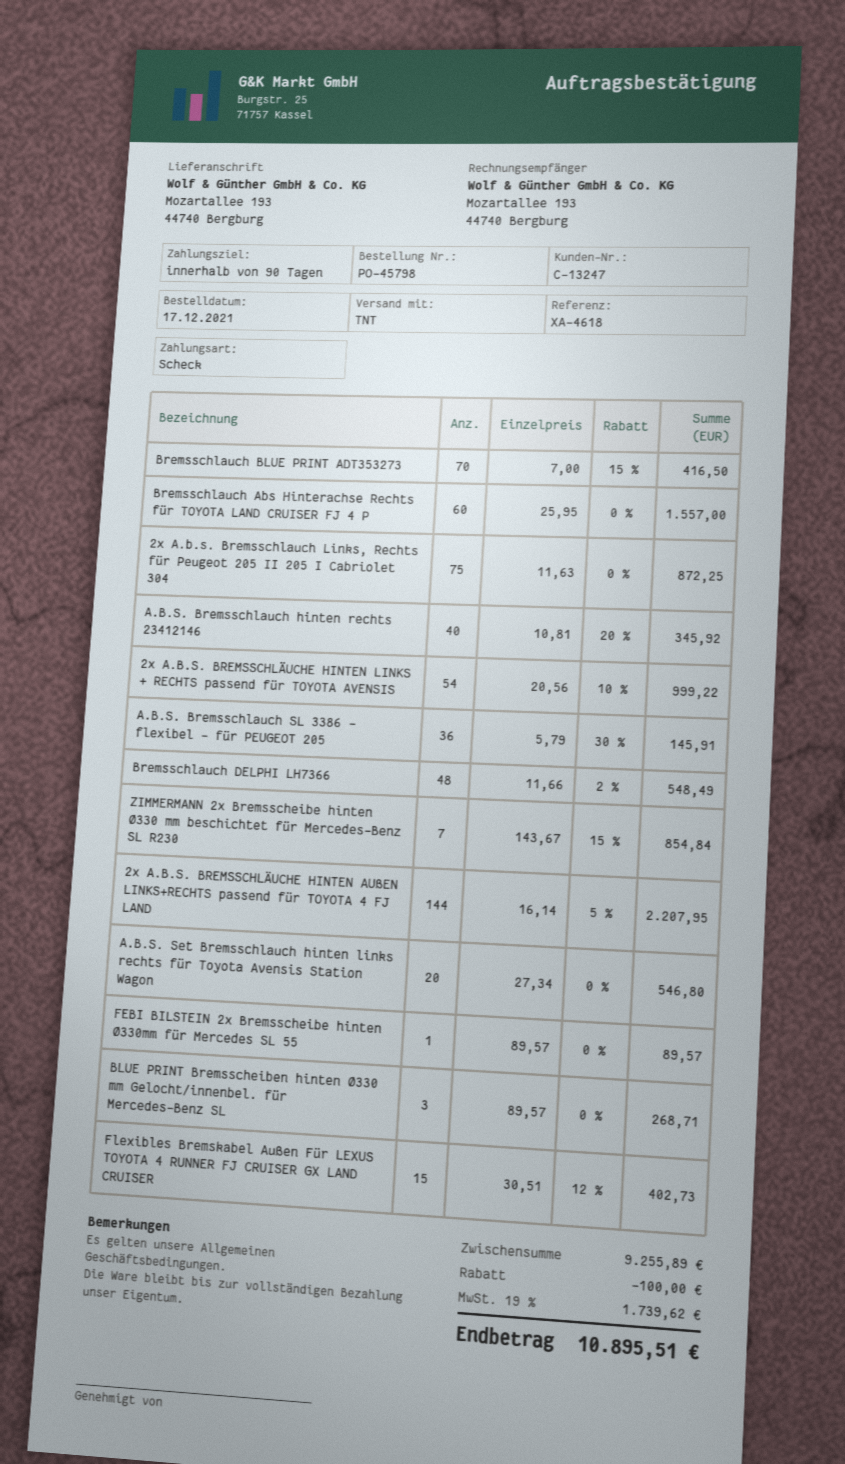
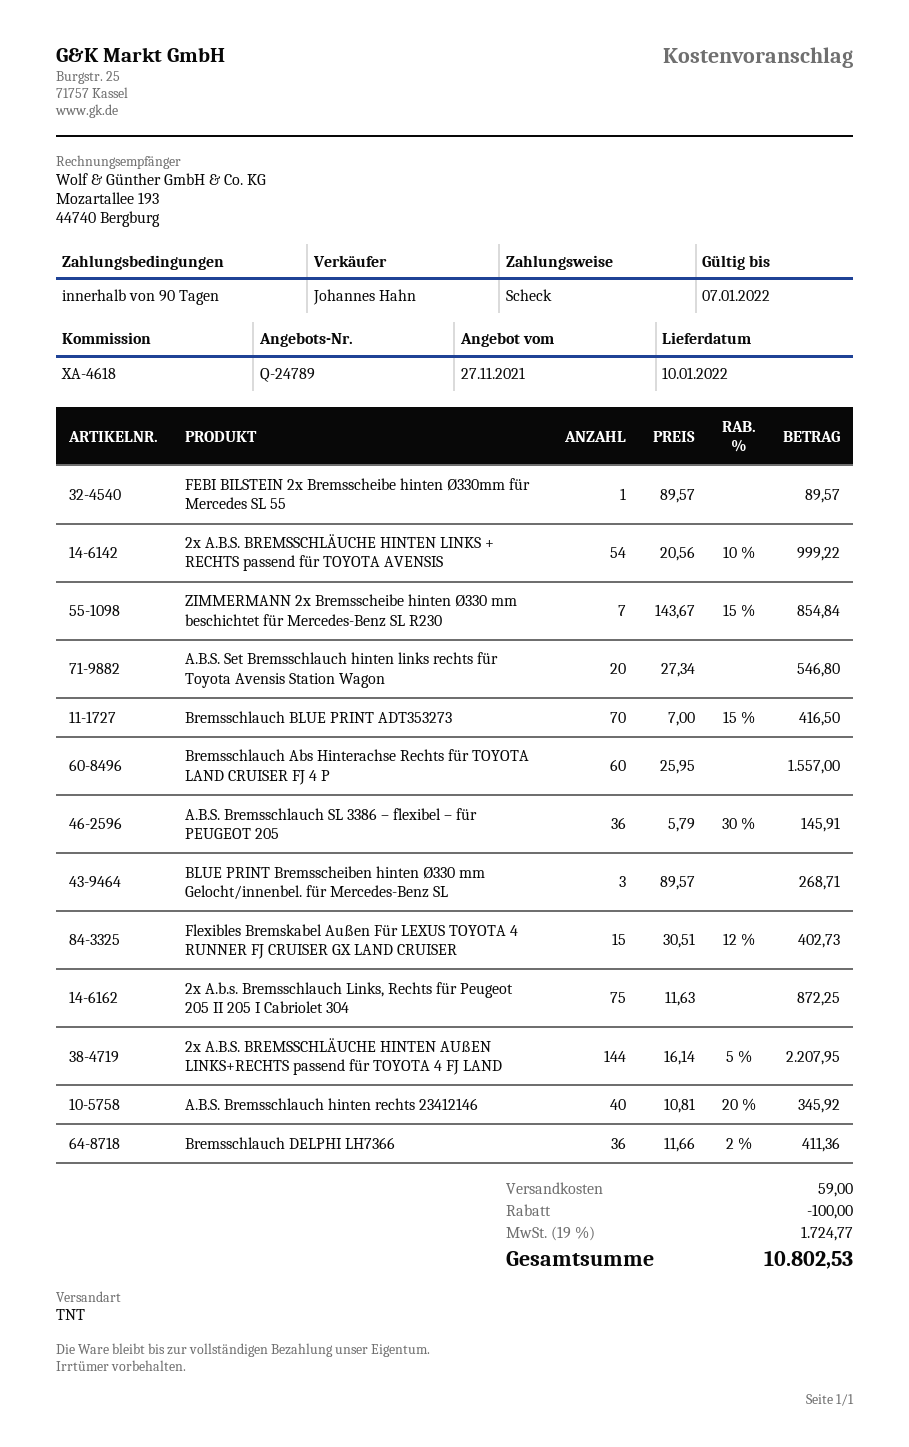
Bremsschlauch DELPHI LH7366: 48 x 11.66 - 2% = 548.49 -> 36 x 11.66 - 2% = 411.36
shipping: none -> 59.00
tax: 19% = 1739.62 -> 19% = 1724.77
total: 10895.51 -> 10802.53

